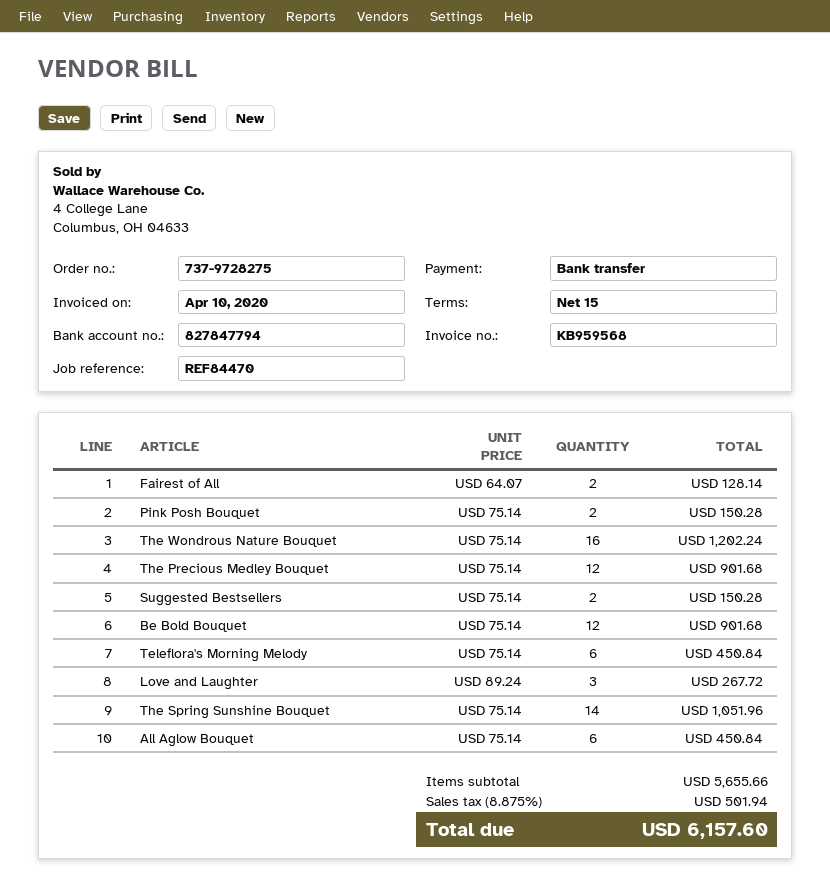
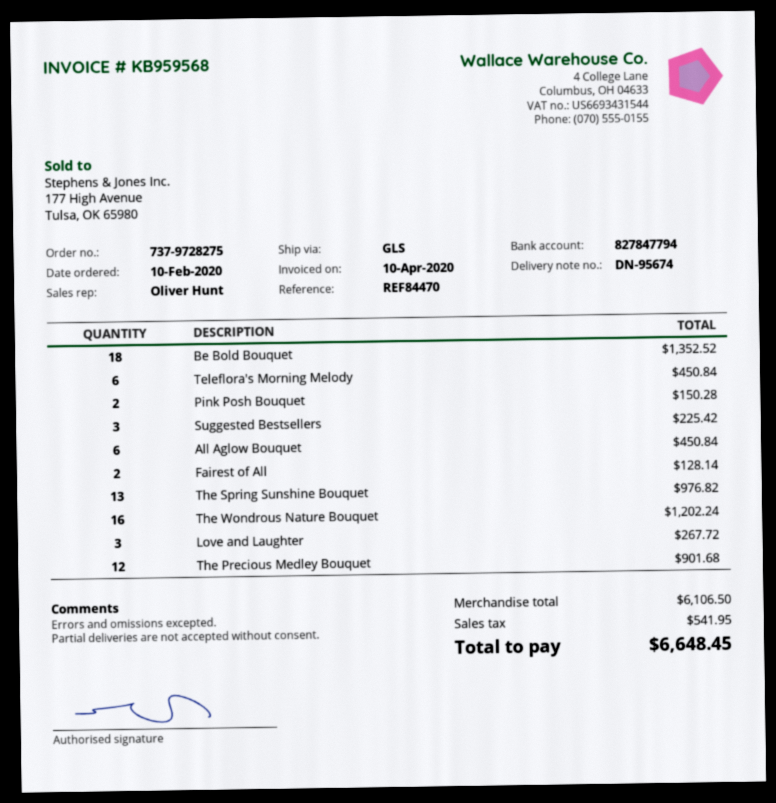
Suggested Bestsellers: 2 for 150.28 -> 3 for 225.42
Be Bold Bouquet: 12 for 901.68 -> 18 for 1352.52
The Spring Sunshine Bouquet: 14 for 1051.96 -> 13 for 976.82
subtotal: 5655.66 -> 6106.50
tax: 501.94 -> 541.95
total: 6157.60 -> 6648.45

